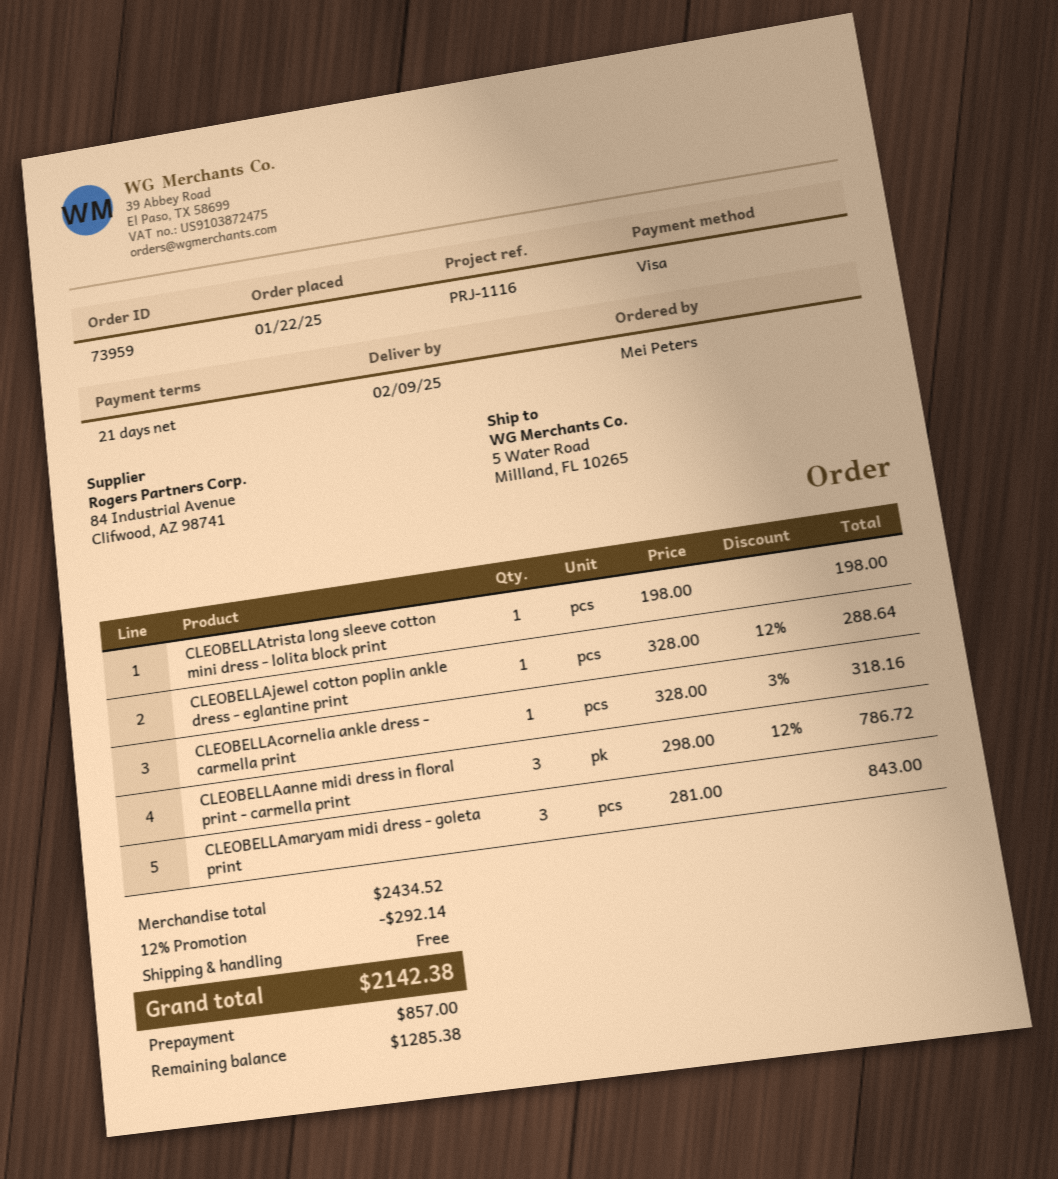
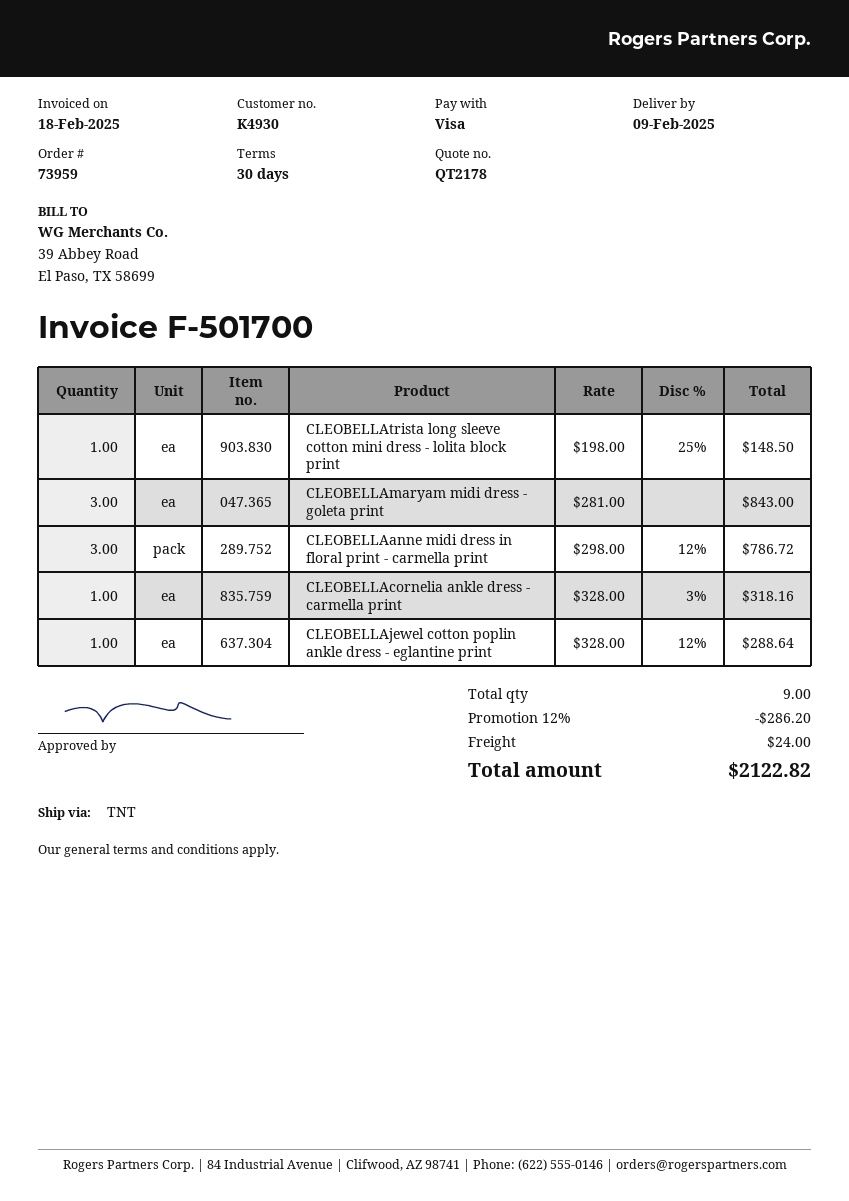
payment terms: 21 days -> 30 days
CLEOBELLAtrista long sleeve cotton mini dress - lolita block print: 1 x 198.00 = 198.00 -> 1 x 198.00 - 25% = 148.50
discount: 12% = 292.14 -> 12% = 286.20
shipping: 0.00 -> 24.00
total: 2142.38 -> 2122.82

